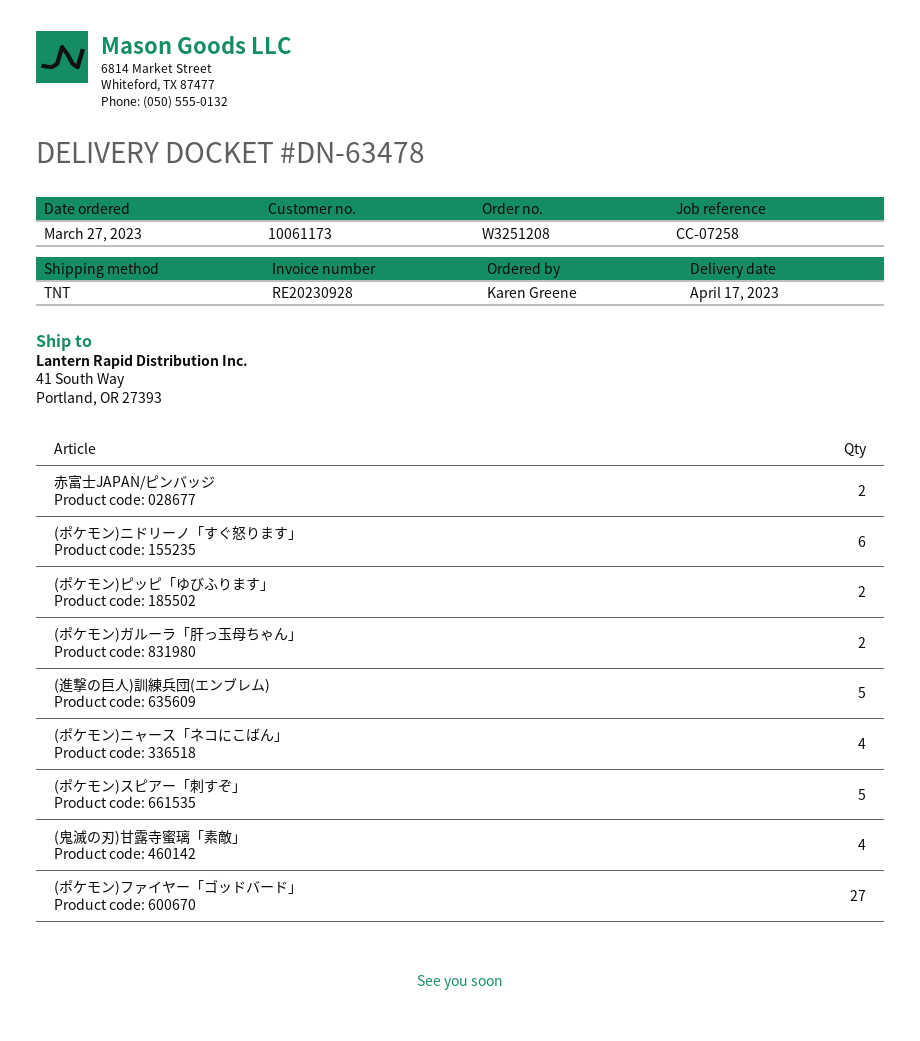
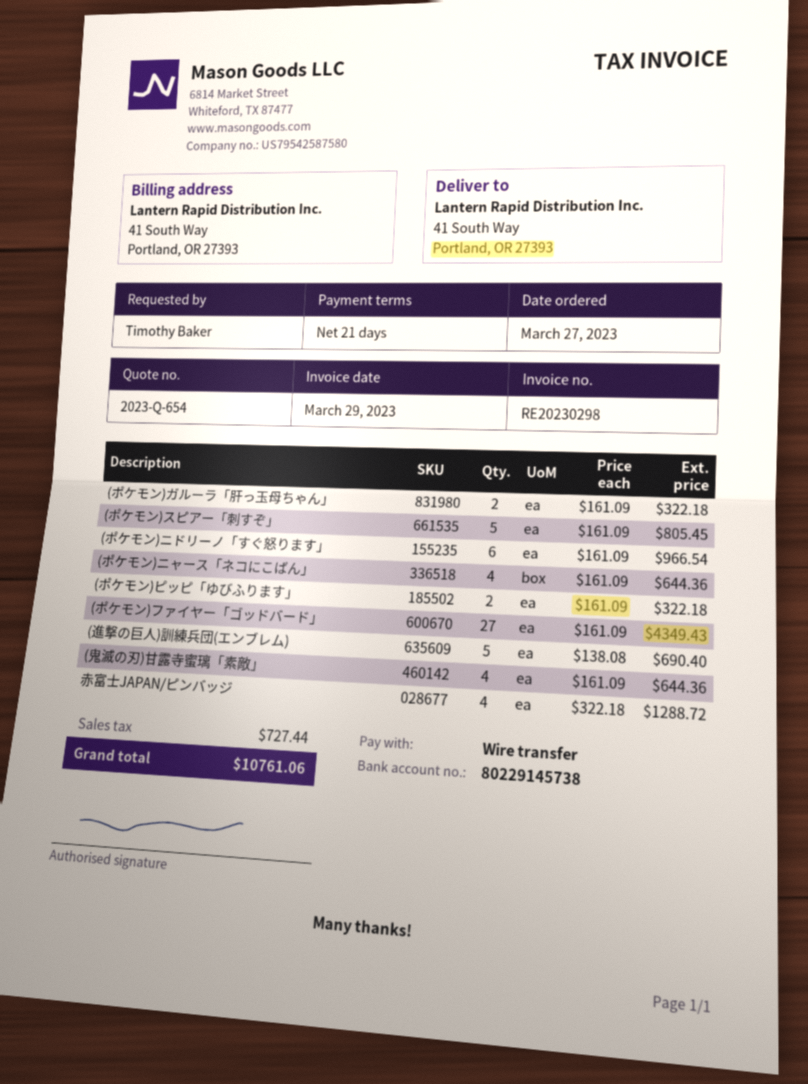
invoice number: RE20230928 -> RE20230298
ordered by: Karen Greene -> Timothy Baker
赤富士JAPAN/ピンバッジ: 2 -> 4

